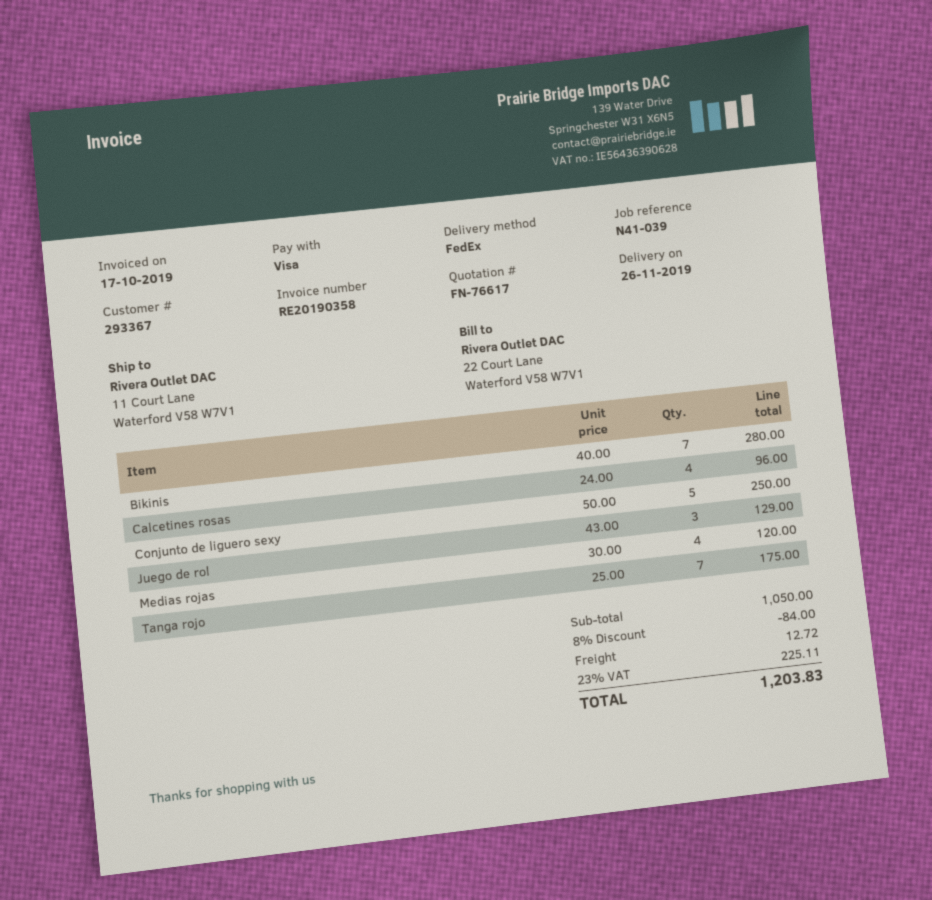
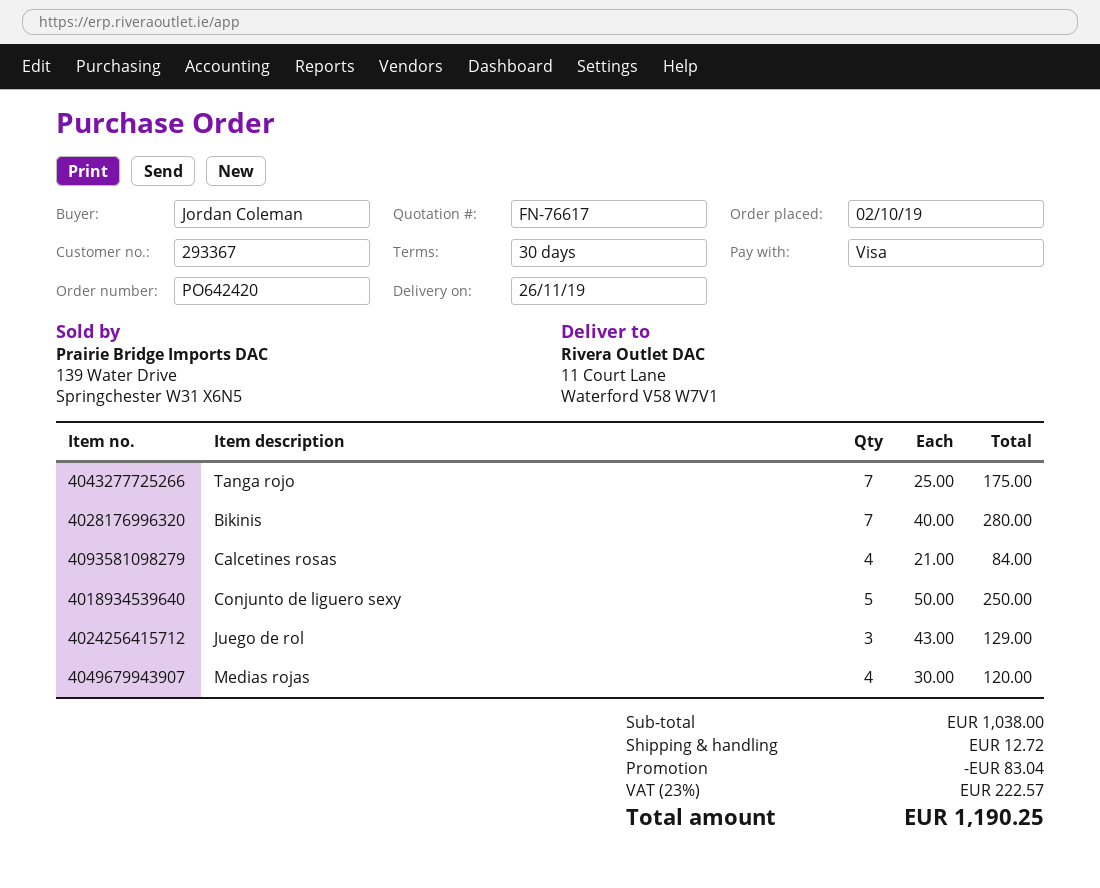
Calcetines rosas: 4 x 24.00 = 96.00 -> 4 x 21.00 = 84.00
subtotal: 1050.00 -> 1038.00
discount: 84.00 -> 83.04
tax: 23% = 225.11 -> 23% = 222.57
total: 1203.83 -> 1190.25

